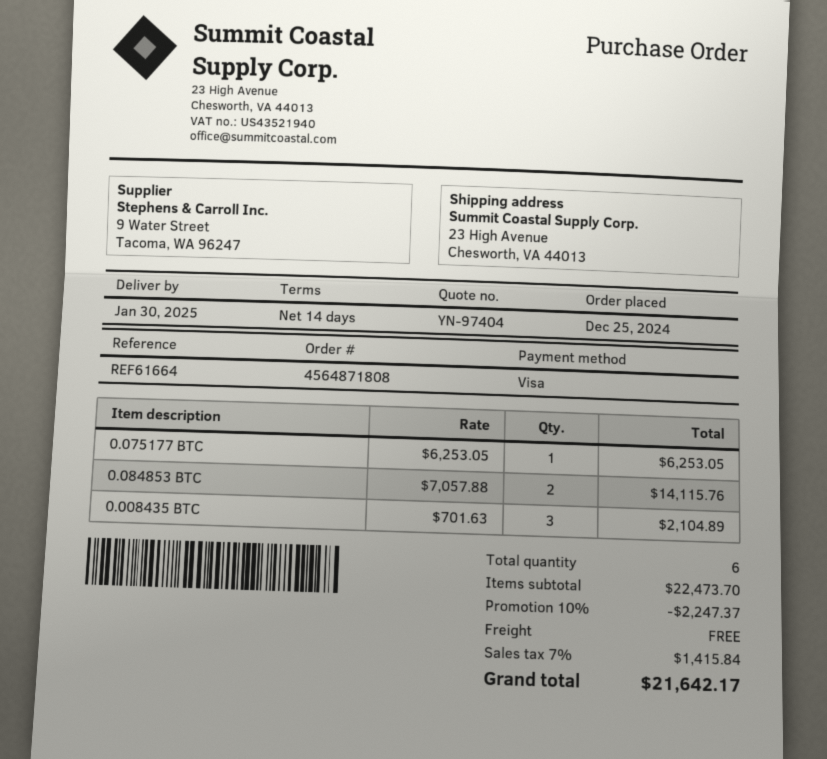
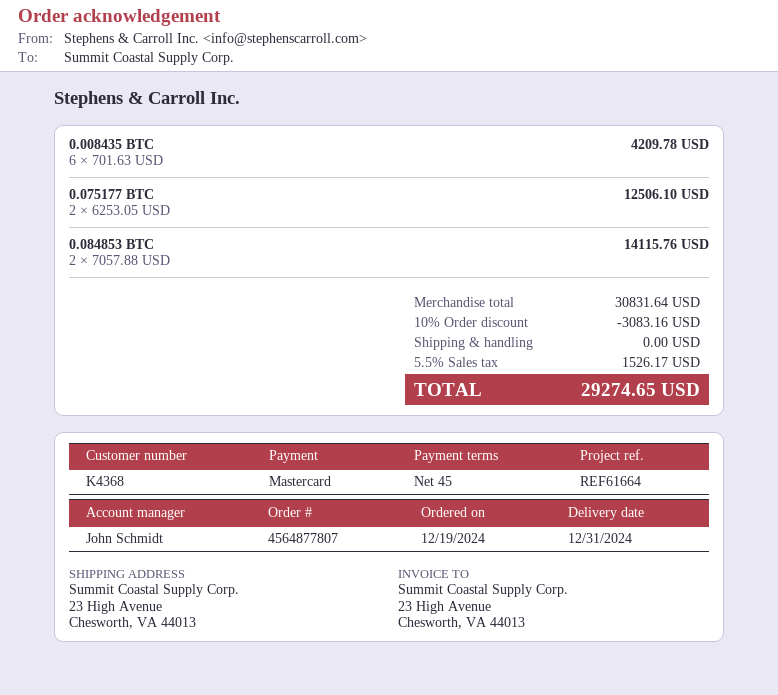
order number: 4564871808 -> 4564877807
order date: 2024-12-25 -> 2024-12-19
delivery date: 2025-01-30 -> 2024-12-31
payment terms: 14 days -> 45 days
payment method: Visa -> Mastercard
0.075177 BTC: 1 x 6253.05 = 6253.05 -> 2 x 6253.05 = 12506.10
0.008435 BTC: 3 x 701.63 = 2104.89 -> 6 x 701.63 = 4209.78
subtotal: 22473.70 -> 30831.64
discount: 10% = 2247.37 -> 10% = 3083.16
tax: 7% = 1415.84 -> 5.5% = 1526.17
total: 21642.17 -> 29274.65

